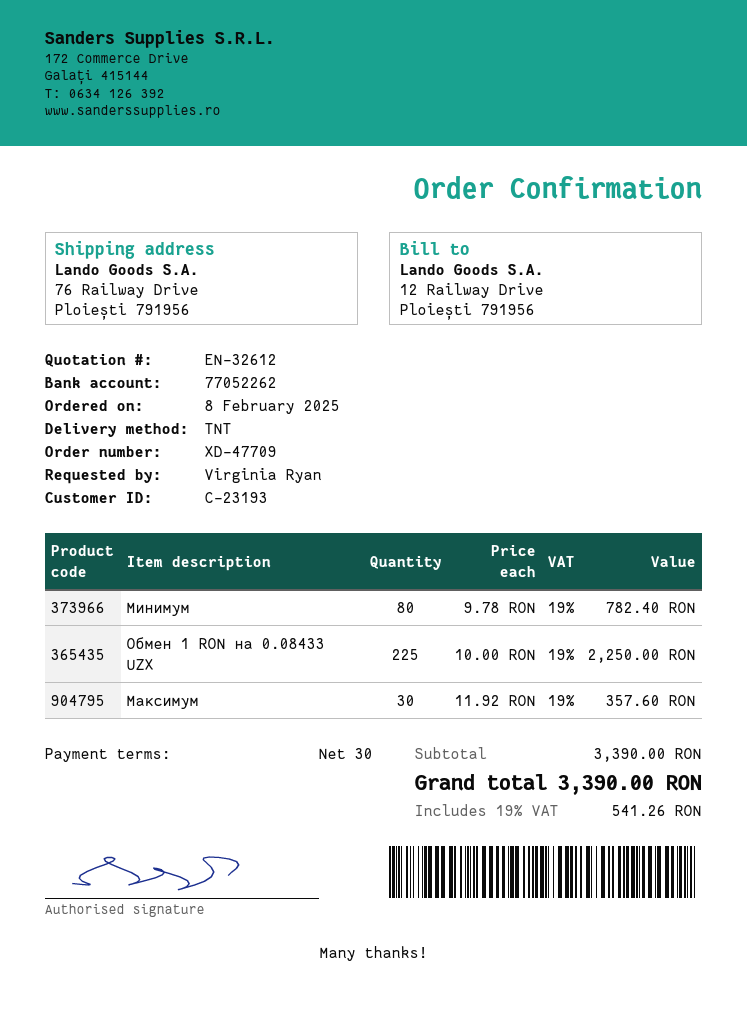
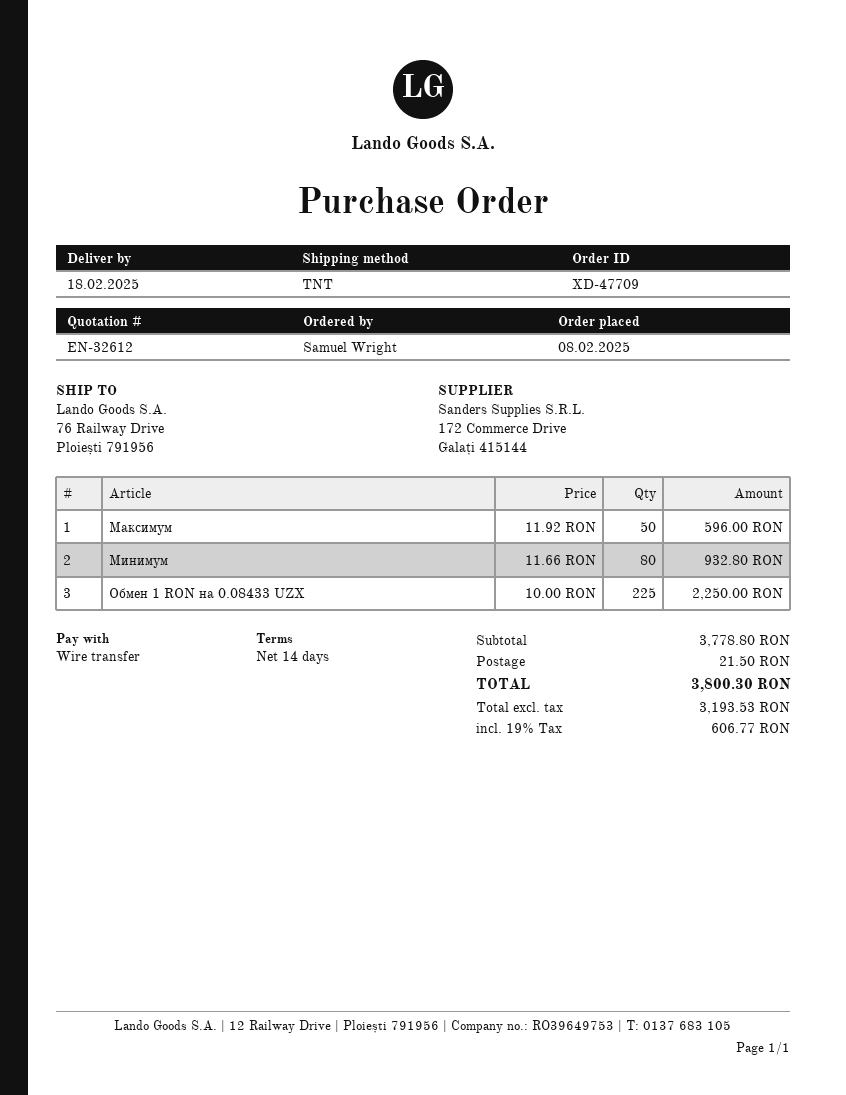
payment terms: 30 days -> 14 days
ordered by: Virginia Ryan -> Samuel Wright
Минимум: 80 x 9.78 = 782.40 -> 80 x 11.66 = 932.80
Максимум: 30 x 11.92 = 357.60 -> 50 x 11.92 = 596.00
subtotal: 3390.00 -> 3778.80
shipping: none -> 21.50
tax: 19% = 541.26 -> 19% = 606.77
total: 3390.00 -> 3800.30

